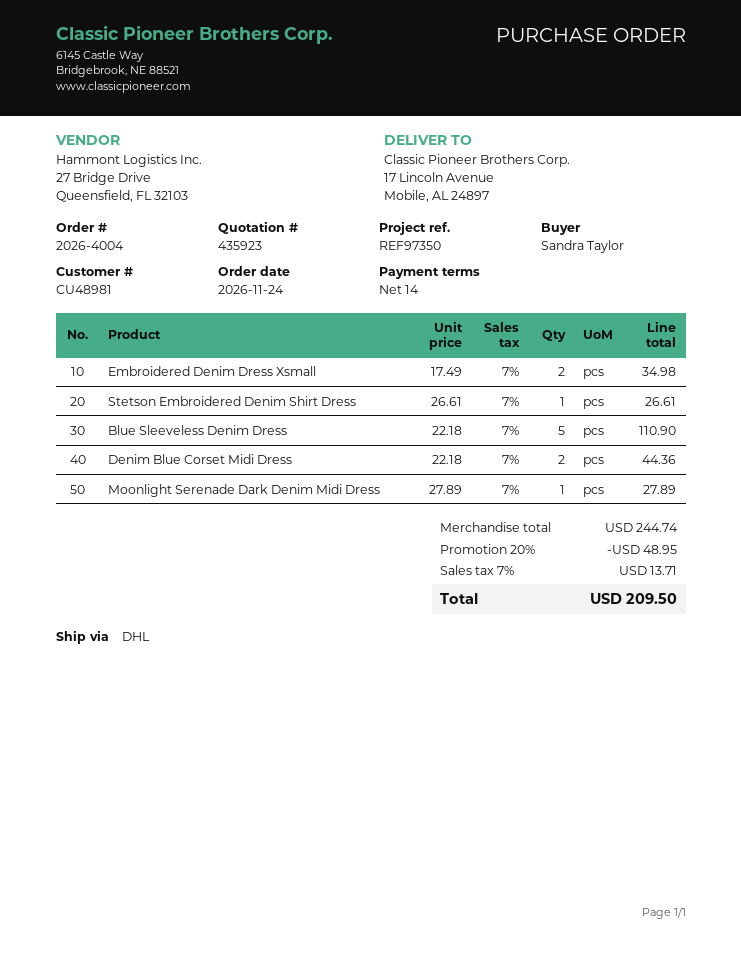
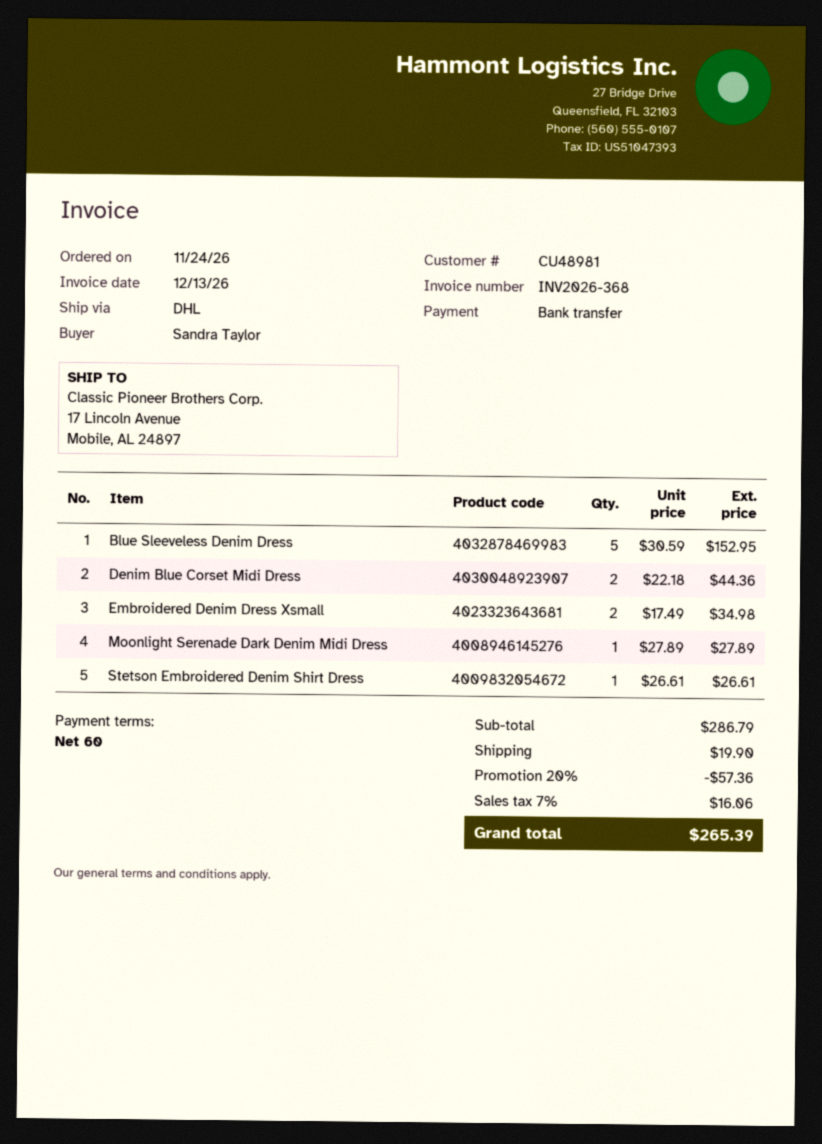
payment terms: 14 days -> 60 days
Blue Sleeveless Denim Dress: 5 x 22.18 = 110.90 -> 5 x 30.59 = 152.95
subtotal: 244.74 -> 286.79
discount: 20% = 48.95 -> 20% = 57.36
shipping: none -> 19.90
tax: 7% = 13.71 -> 7% = 16.06
total: 209.50 -> 265.39

